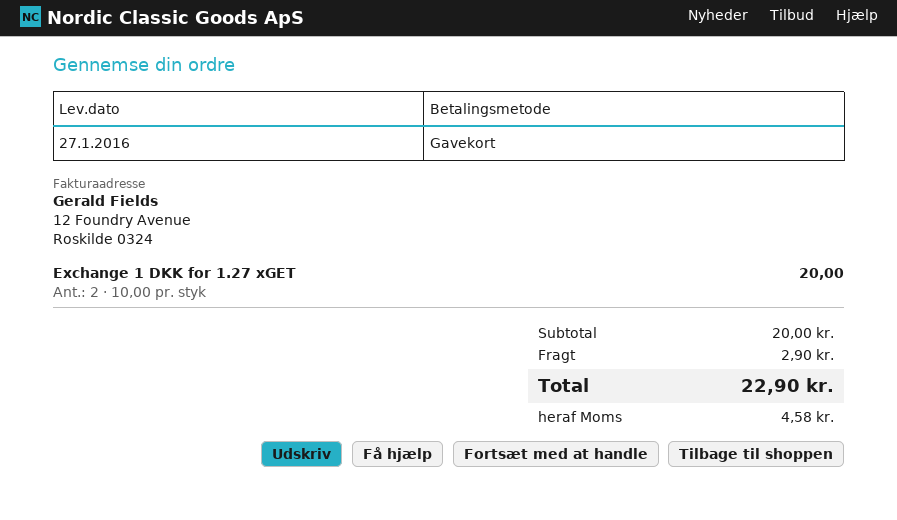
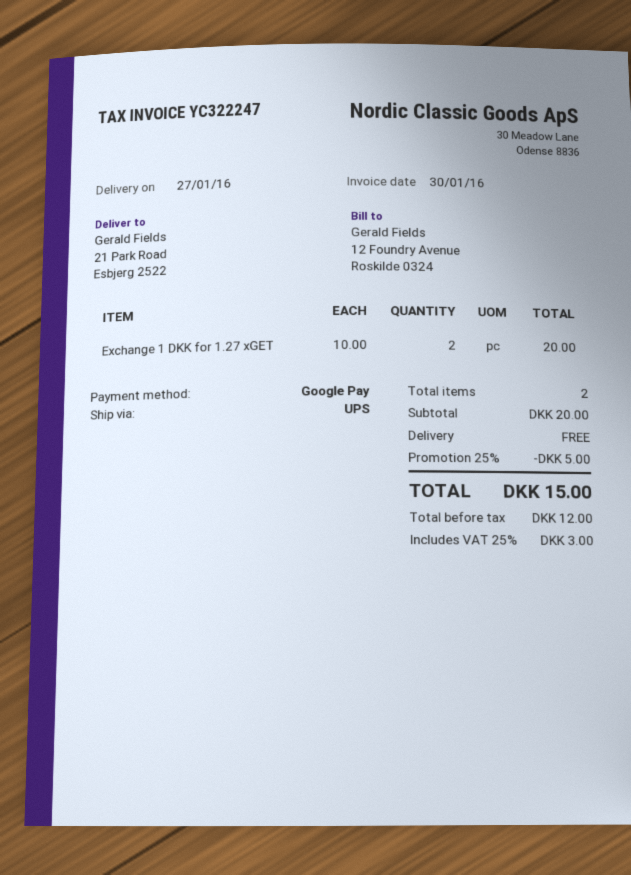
payment method: gift card -> Google Pay
discount: none -> 25% = 5.00
shipping: 2.90 -> 0.00
tax: 4.58 -> 3.00
total: 22.90 -> 15.00

